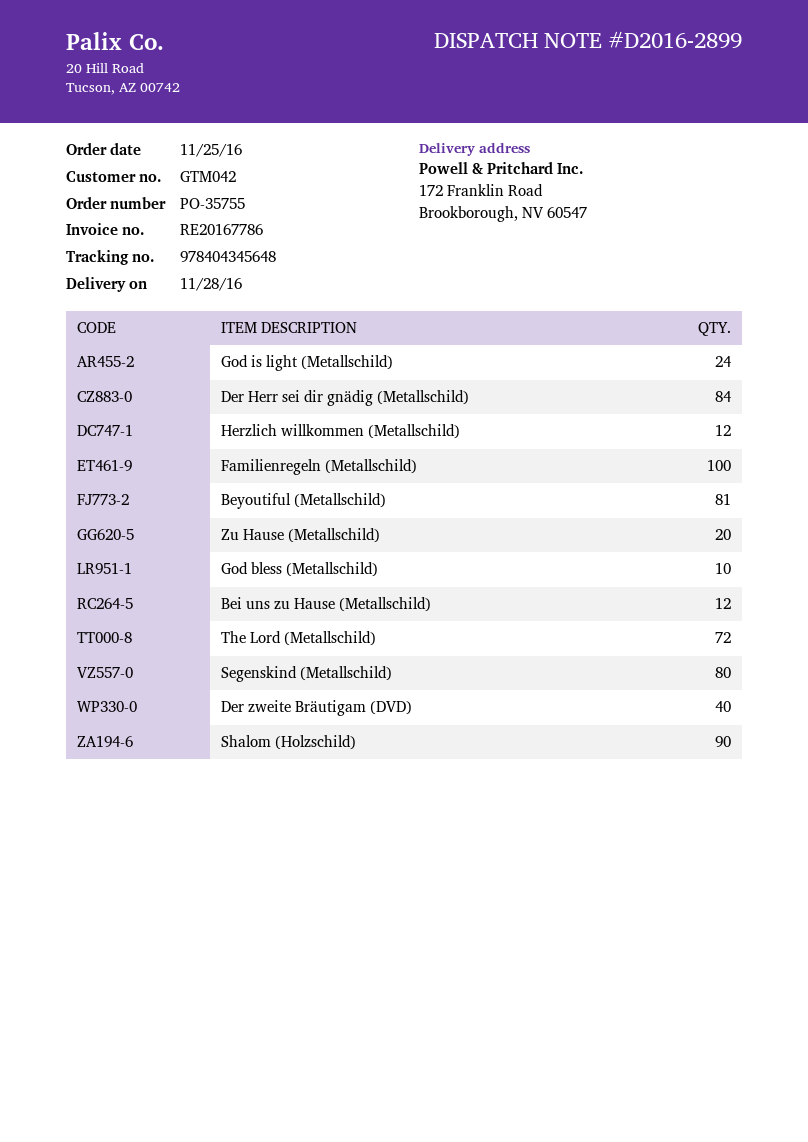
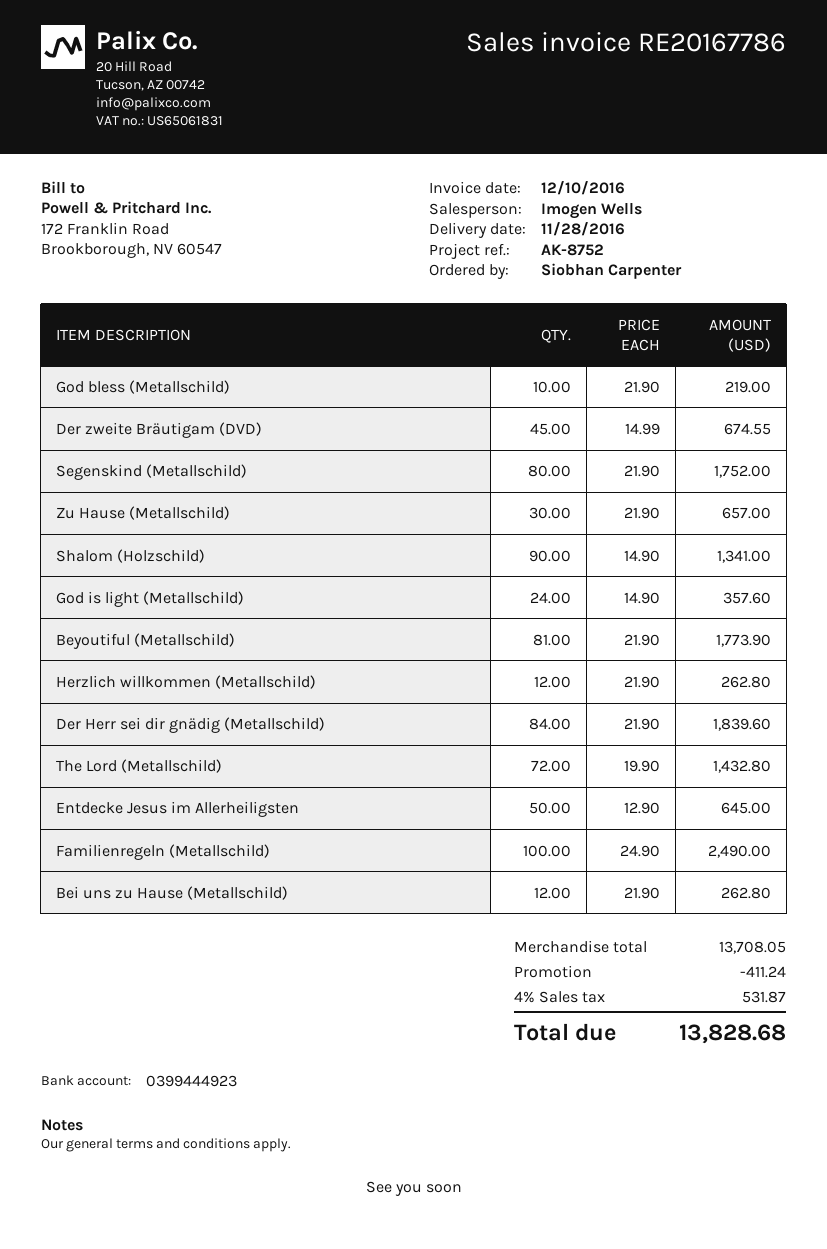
Zu Hause (Metallschild): 20 -> 30
Der zweite Bräutigam (DVD): 40 -> 45
Entdecke Jesus im Allerheiligsten: none -> 50

